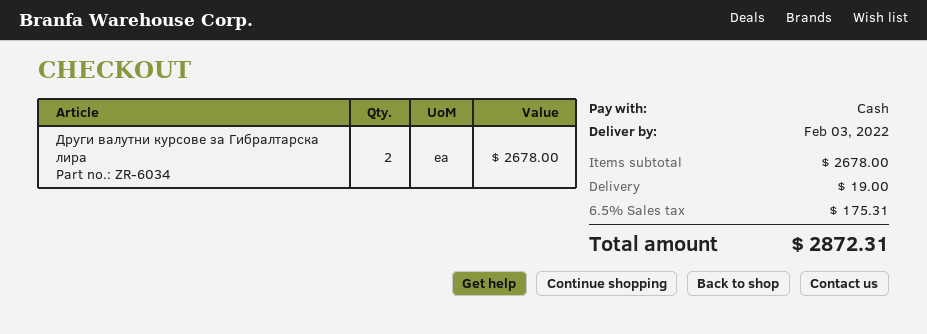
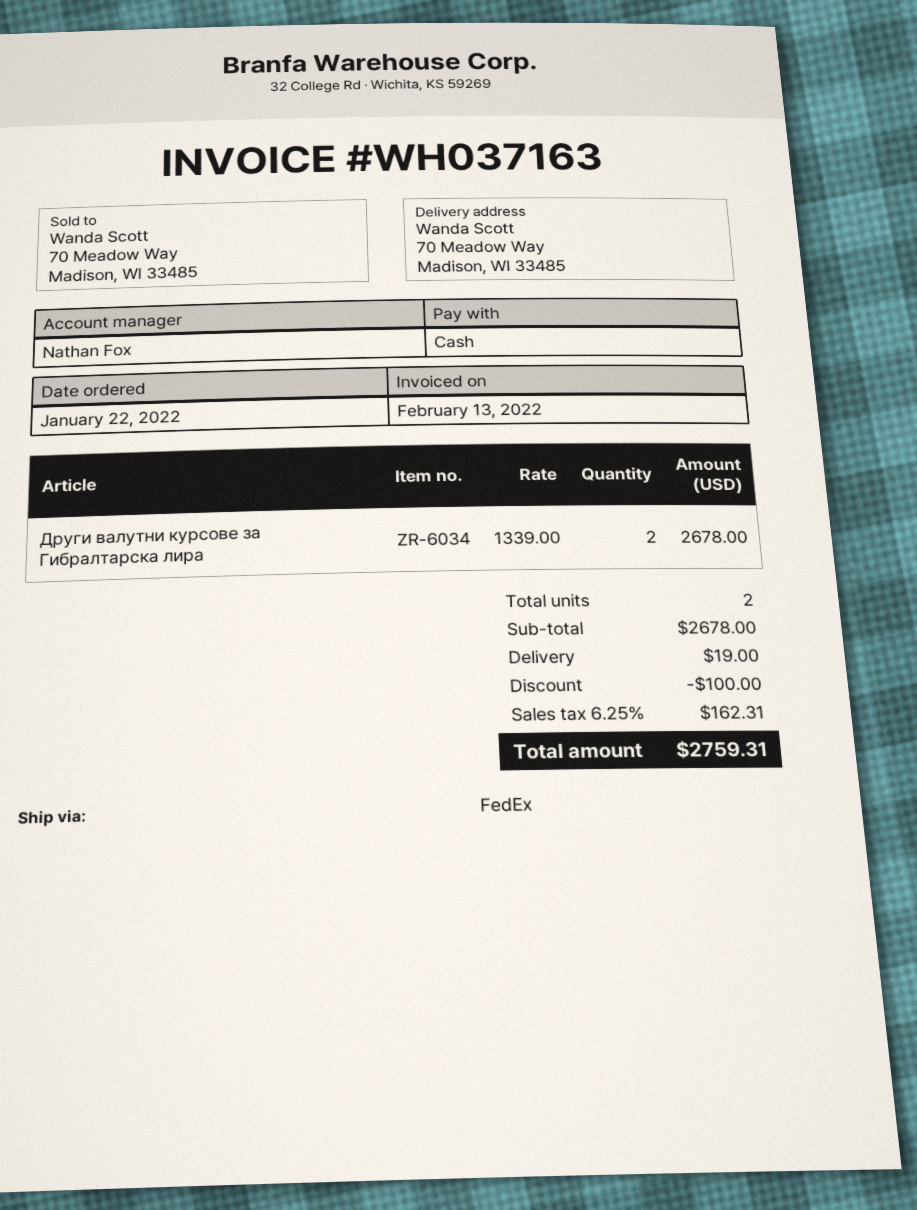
discount: none -> 100.00
tax: 6.5% = 175.31 -> 6.25% = 162.31
total: 2872.31 -> 2759.31

